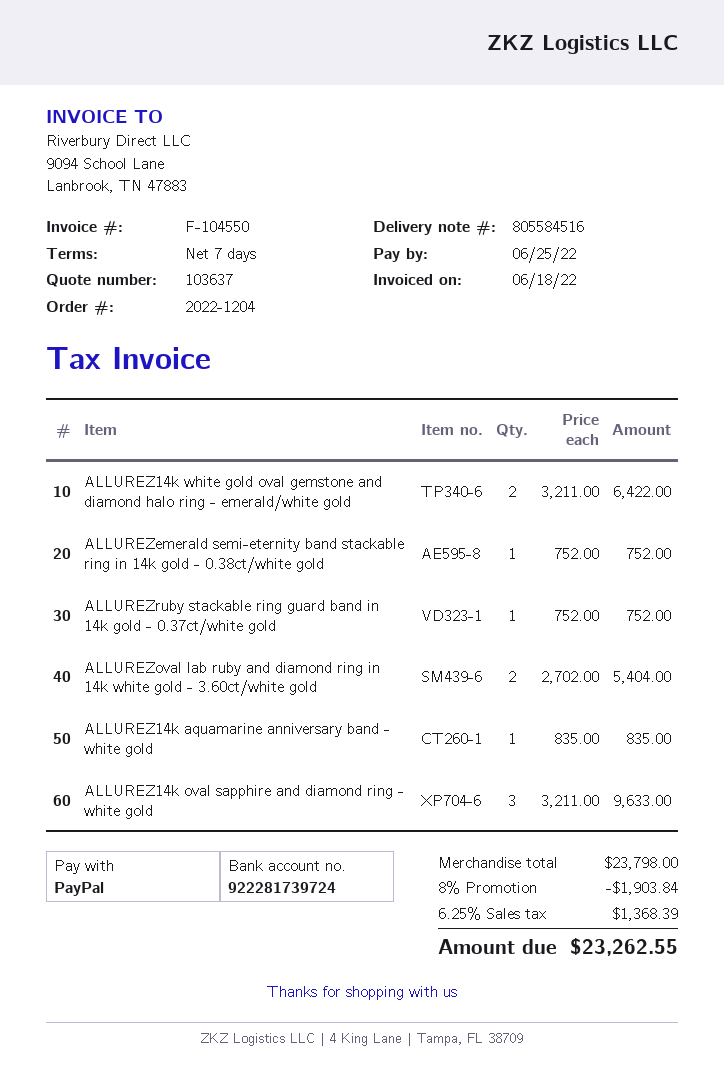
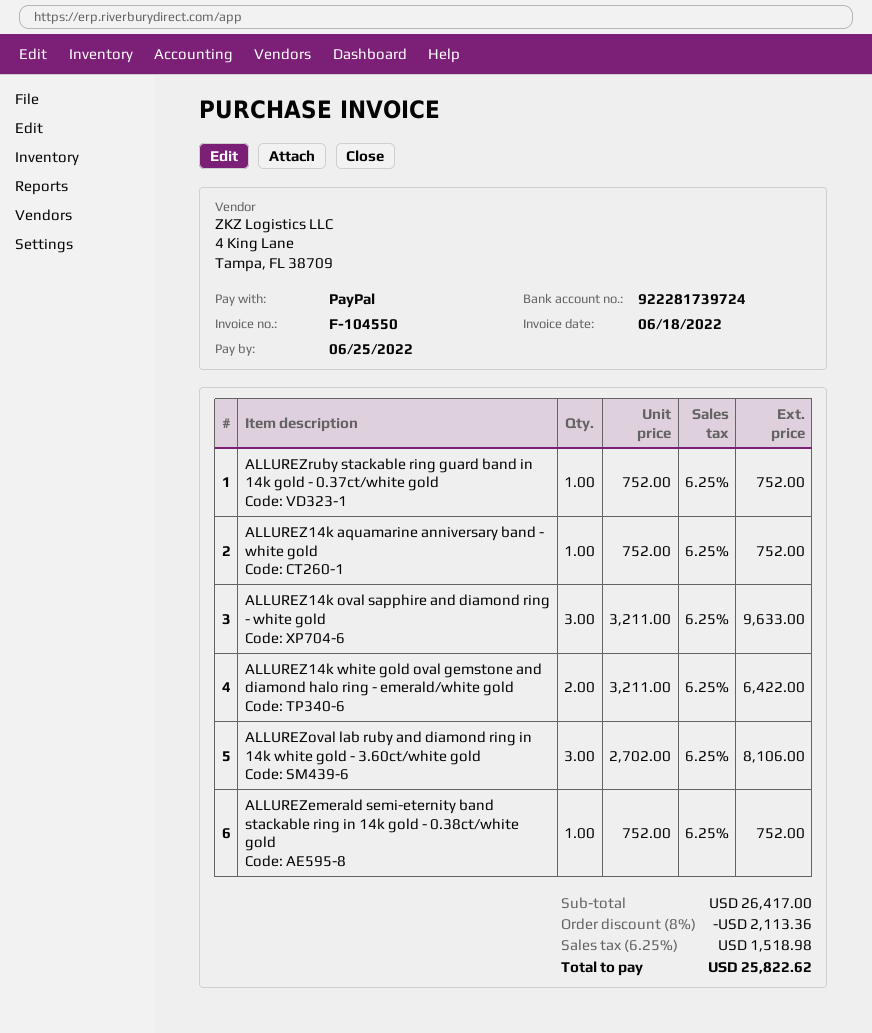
ALLUREZoval lab ruby and diamond ring in 14k white gold - 3.60ct/white gold: 2 x 2702.00 = 5404.00 -> 3 x 2702.00 = 8106.00
ALLUREZ14k aquamarine anniversary band - white gold: 1 x 835.00 = 835.00 -> 1 x 752.00 = 752.00
subtotal: 23798.00 -> 26417.00
discount: 8% = 1903.84 -> 8% = 2113.36
tax: 6.25% = 1368.39 -> 6.25% = 1518.98
total: 23262.55 -> 25822.62

